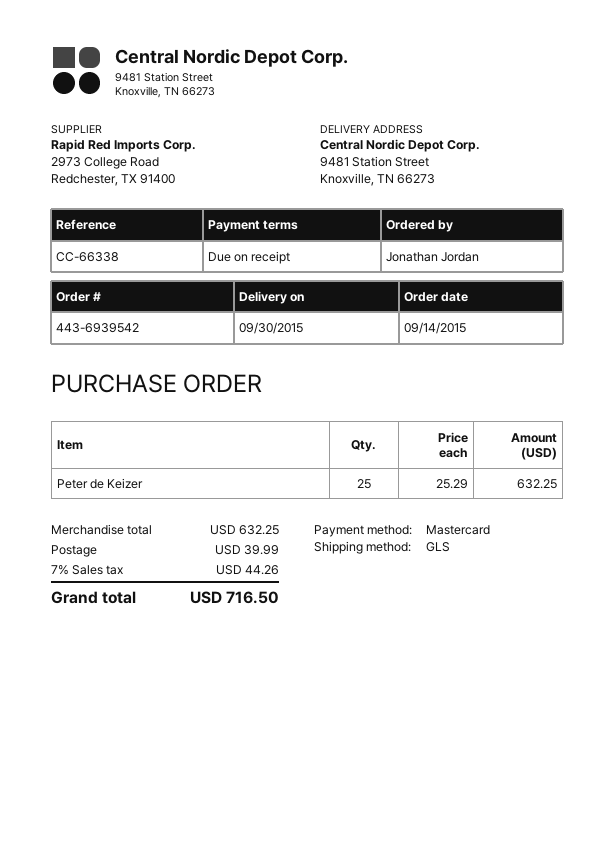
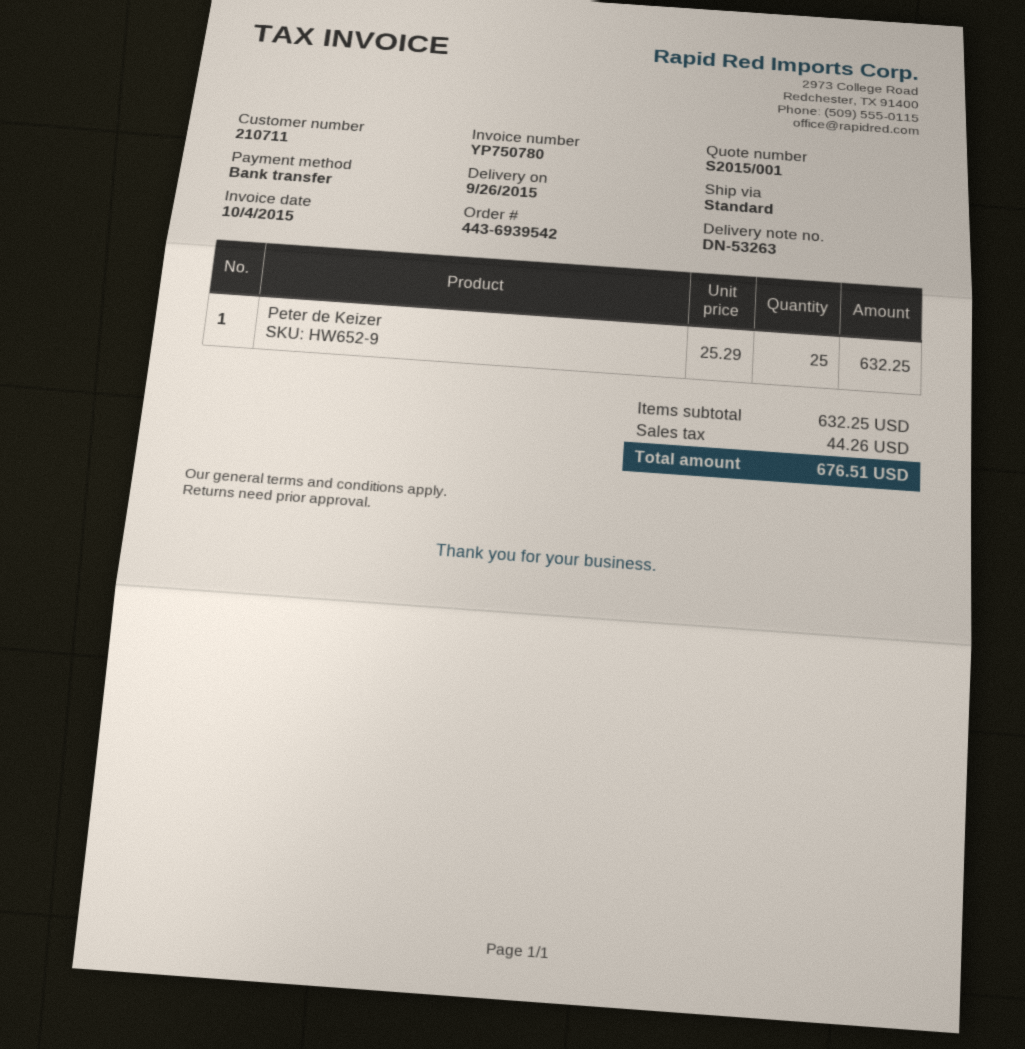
delivery date: 2015-09-30 -> 2015-09-26
payment method: Mastercard -> bank transfer
shipping method: GLS -> standard
shipping: 39.99 -> none
total: 716.50 -> 676.51

